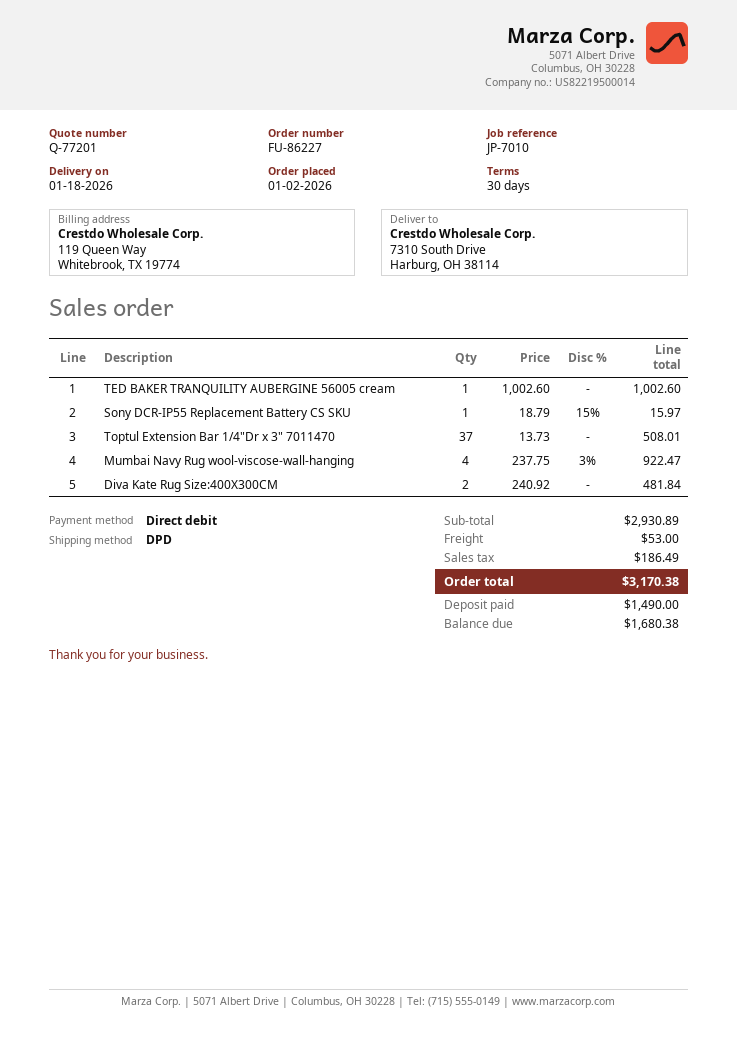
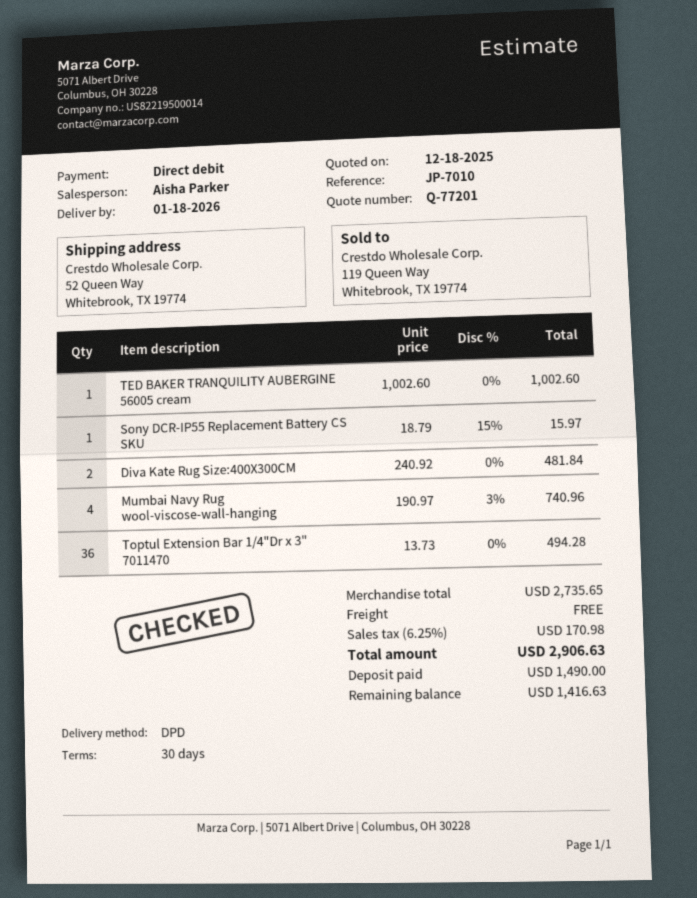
ship to: 7310 South Drive, Harburg, OH 38114 -> 52 Queen Way, Whitebrook, TX 19774
Toptul Extension Bar 1/4"Dr x 3" 7011470: 37 x 13.73 = 508.01 -> 36 x 13.73 = 494.28
Mumbai Navy Rug wool-viscose-wall-hanging: 4 x 237.75 - 3% = 922.47 -> 4 x 190.97 - 3% = 740.96
subtotal: 2930.89 -> 2735.65
shipping: 53.00 -> 0.00
tax: 186.49 -> 170.98
total: 3170.38 -> 2906.63
balance: 1680.38 -> 1416.63

